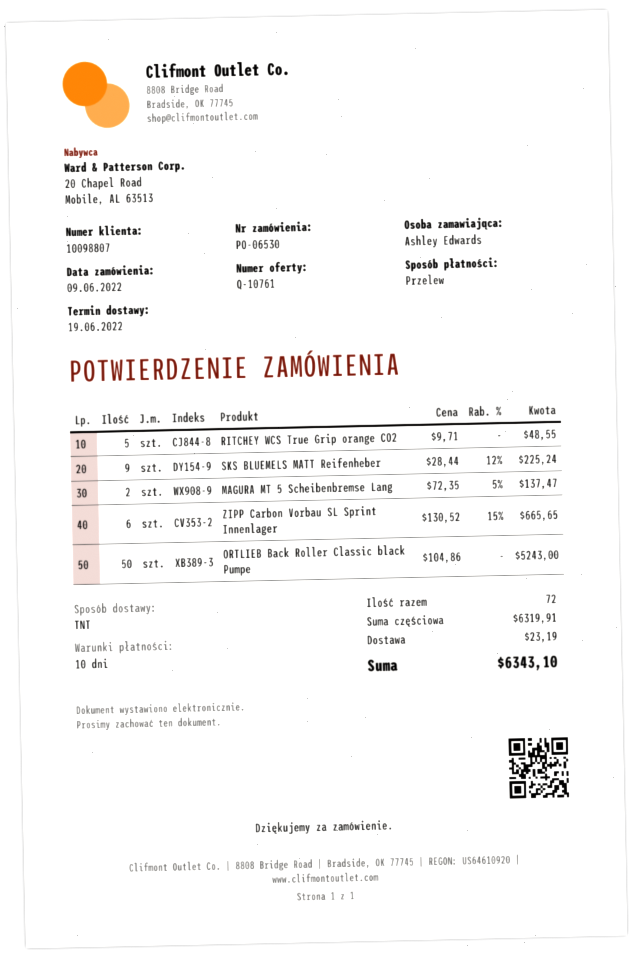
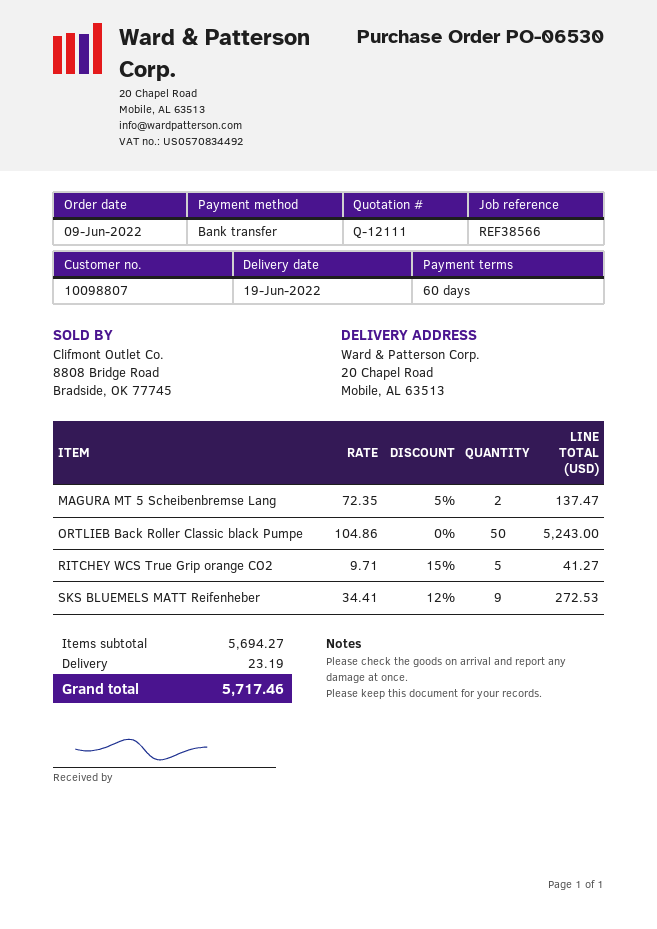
quote number: Q-10761 -> Q-12111
payment terms: 10 days -> 60 days
RITCHEY WCS True Grip orange CO2: 5 x 9.71 = 48.55 -> 5 x 9.71 - 15% = 41.27
SKS BLUEMELS MATT Reifenheber: 9 x 28.44 - 12% = 225.24 -> 9 x 34.41 - 12% = 272.53
ZIPP Carbon Vorbau SL Sprint Innenlager: 6 x 130.52 - 15% = 665.65 -> none
subtotal: 6319.91 -> 5694.27
total: 6343.10 -> 5717.46

